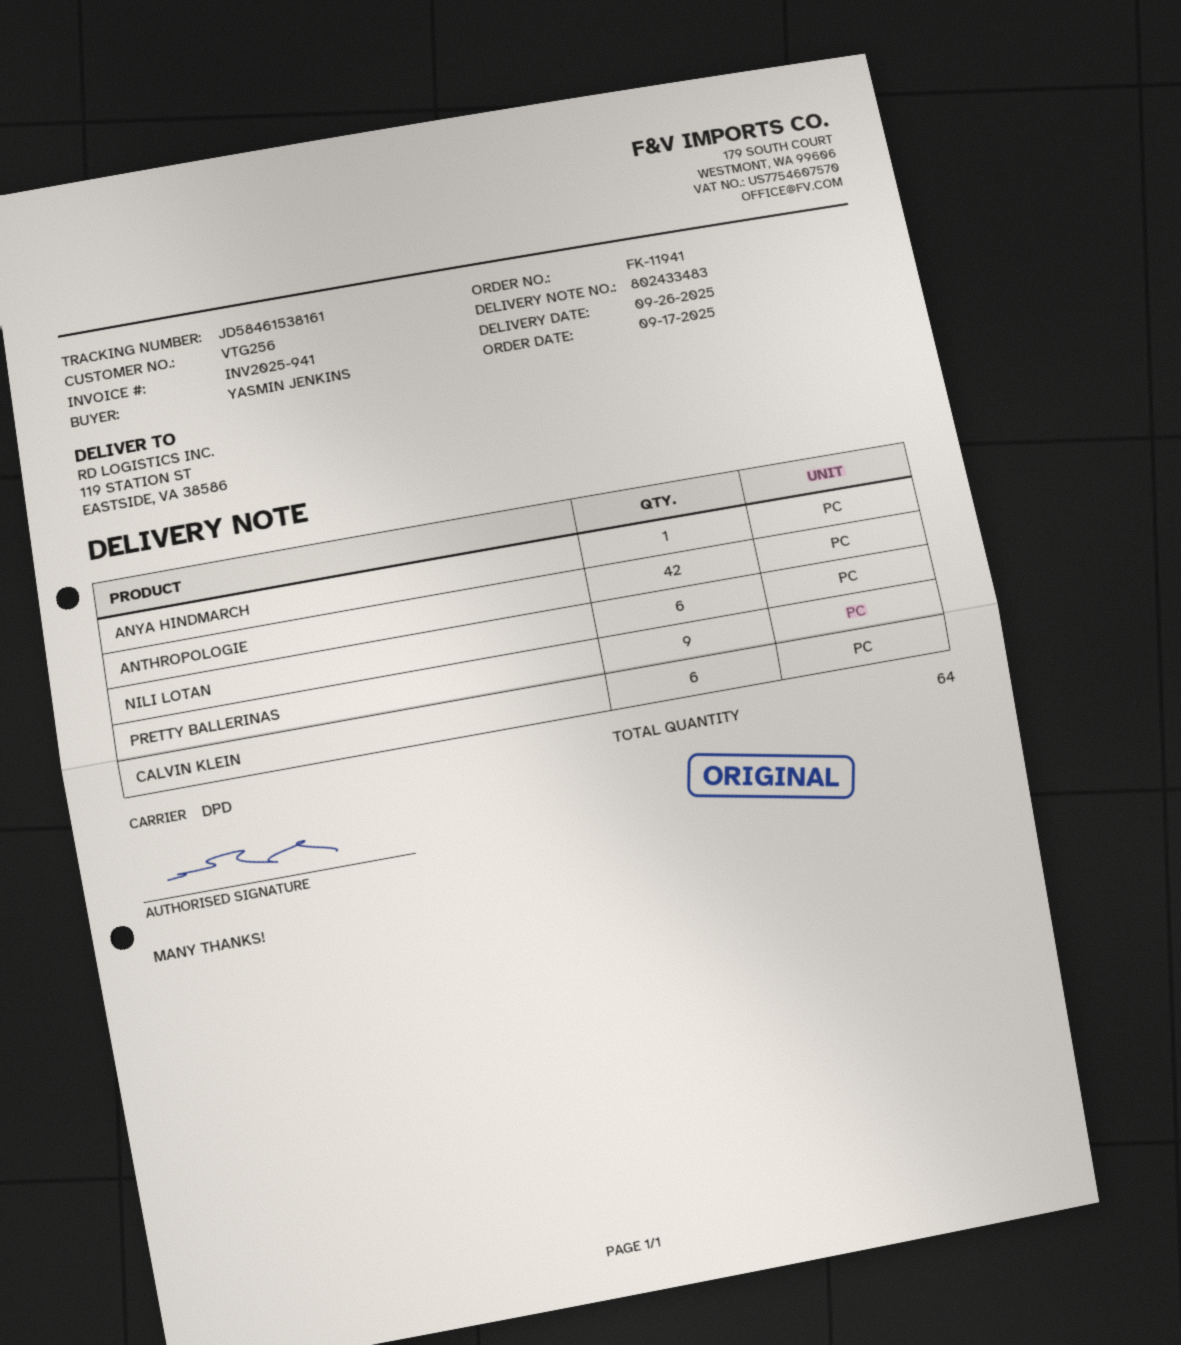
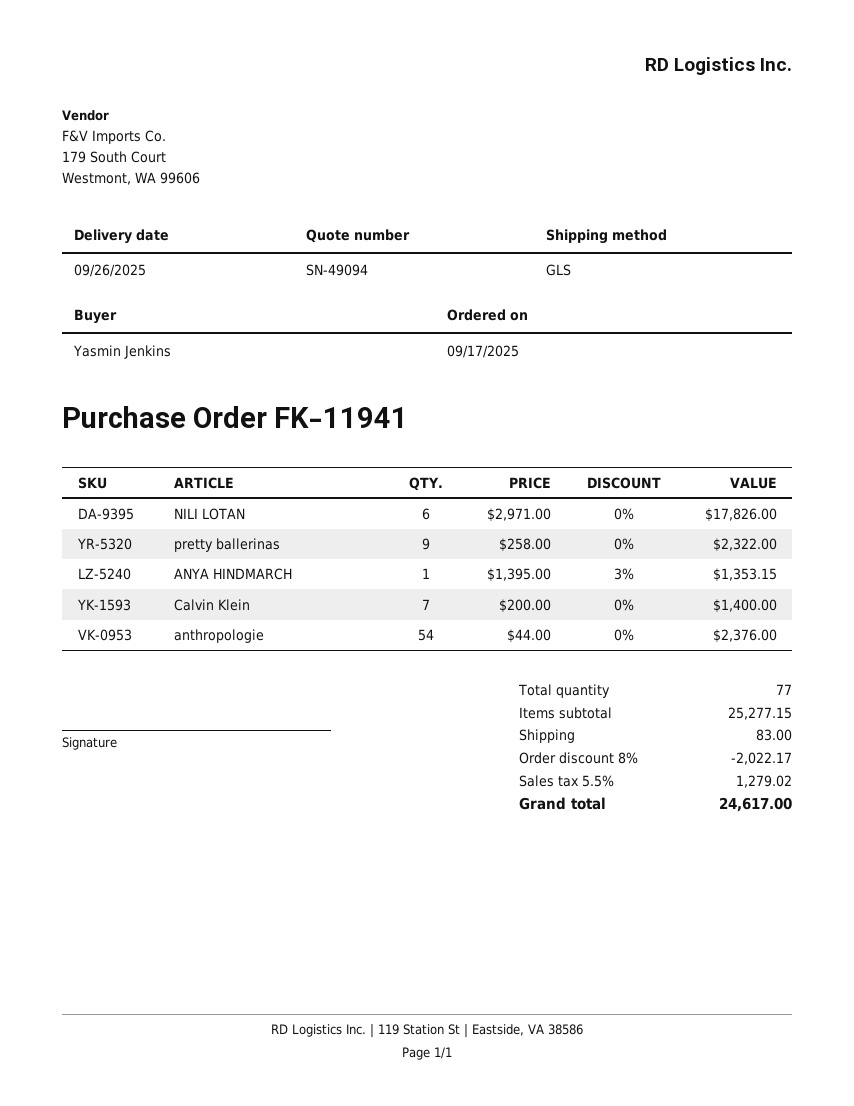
shipping method: DPD -> GLS
ANTHROPOLOGIE: 42 -> 54
CALVIN KLEIN: 6 -> 7
total quantity: 64 -> 77

